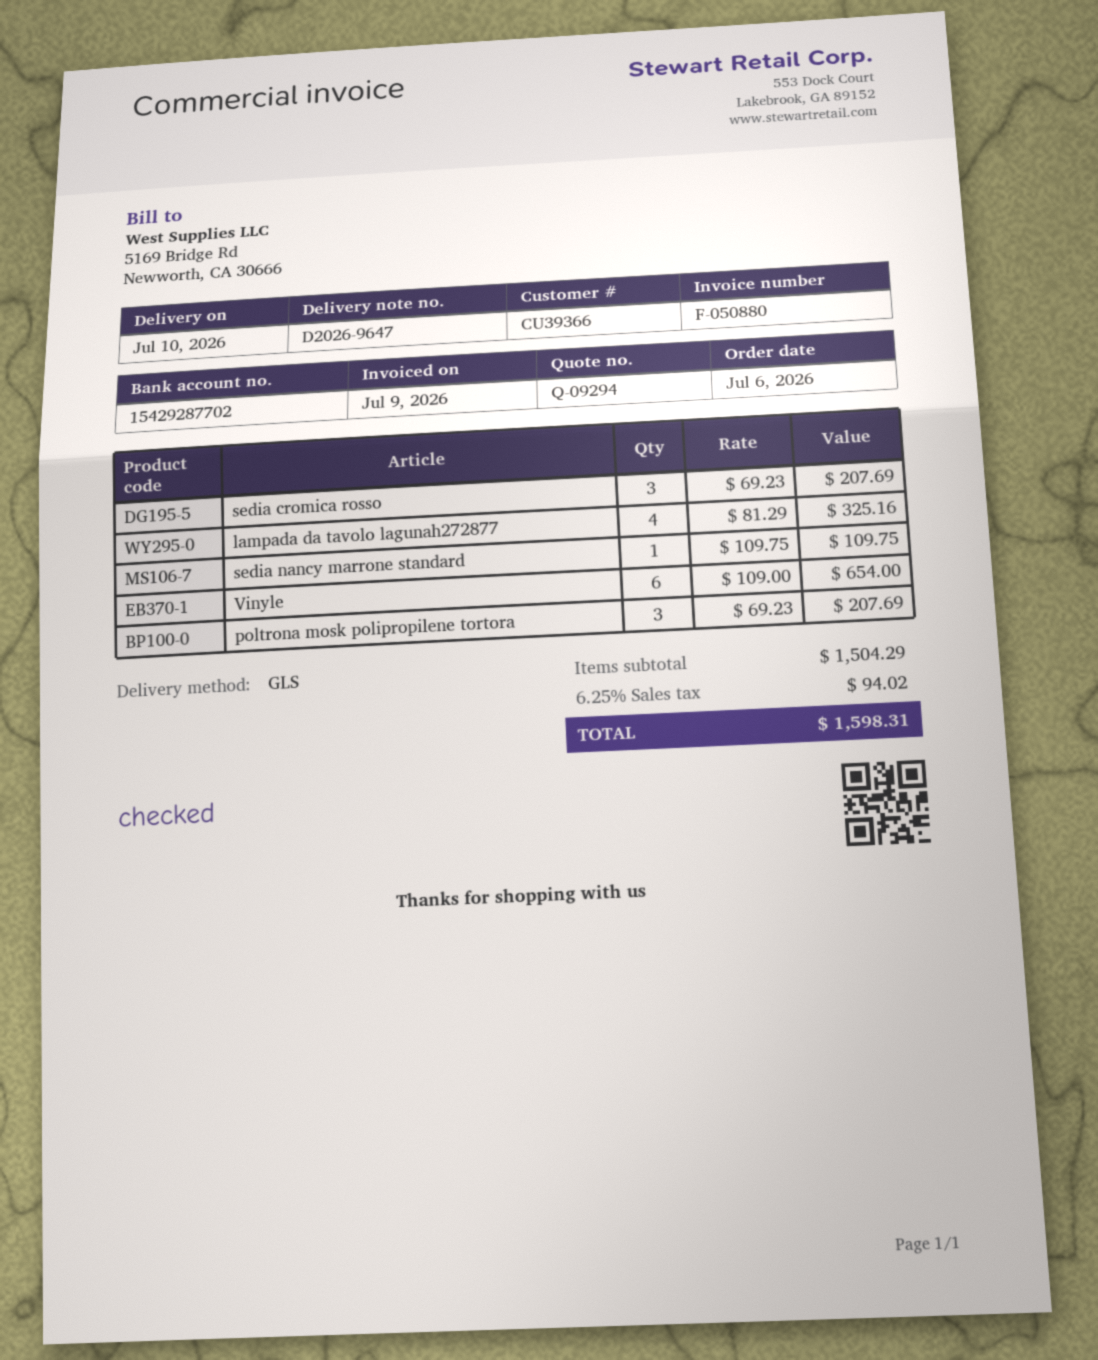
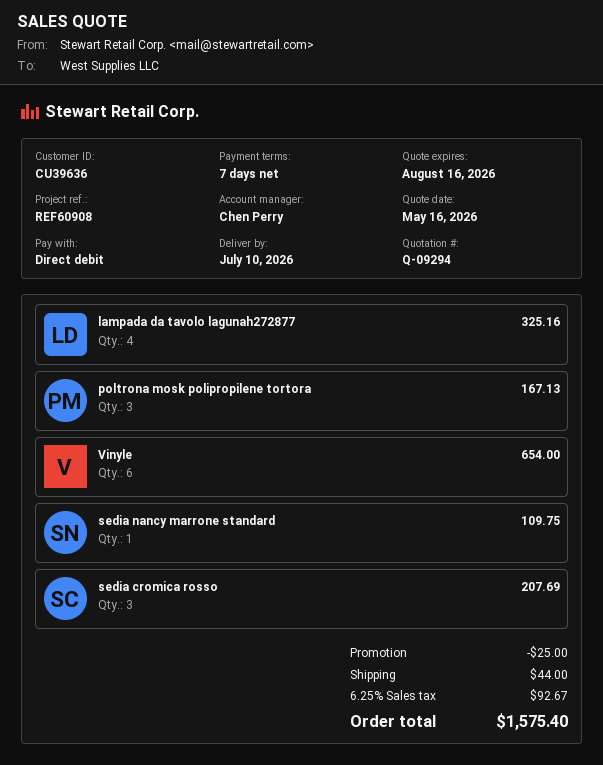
customer number: CU39366 -> CU39636
poltrona mosk polipropilene tortora: 3 for 207.69 -> 3 for 167.13
discount: none -> 25.00
shipping: none -> 44.00
tax: 6.25% = 94.02 -> 6.25% = 92.67
total: 1598.31 -> 1575.40

